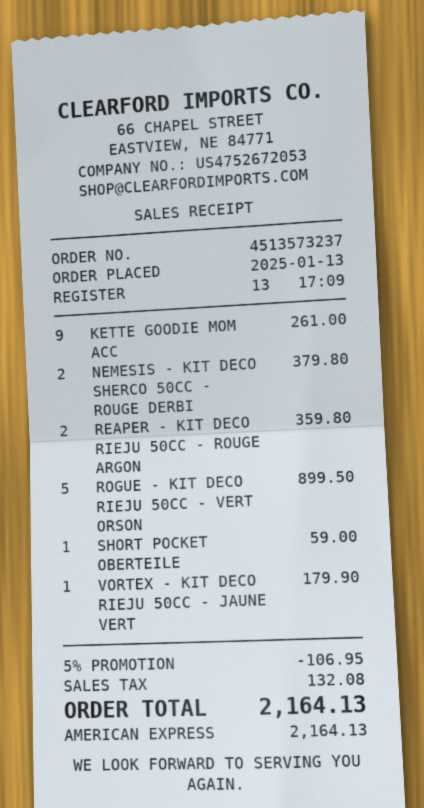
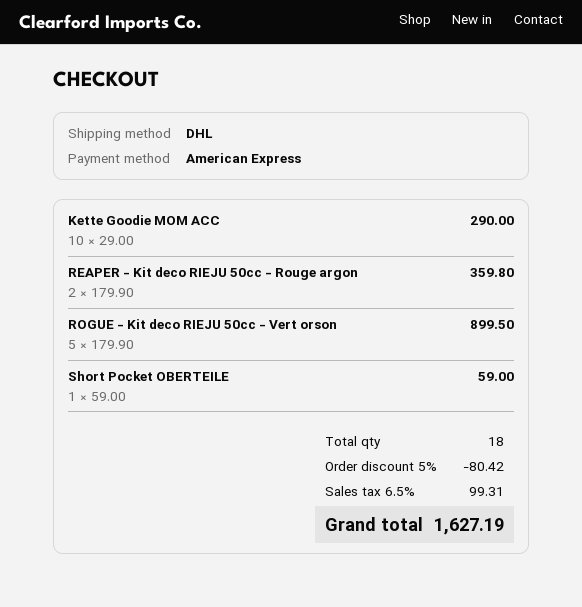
KETTE GOODIE MOM ACC: 9 for 261.00 -> 10 for 290.00
NEMESIS - KIT DECO SHERCO 50CC - ROUGE DERBI: 2 for 379.80 -> none
VORTEX - KIT DECO RIEJU 50CC - JAUNE VERT: 1 for 179.90 -> none
discount: 5% = 106.95 -> 5% = 80.42
tax: 132.08 -> 99.31
total: 2164.13 -> 1627.19

